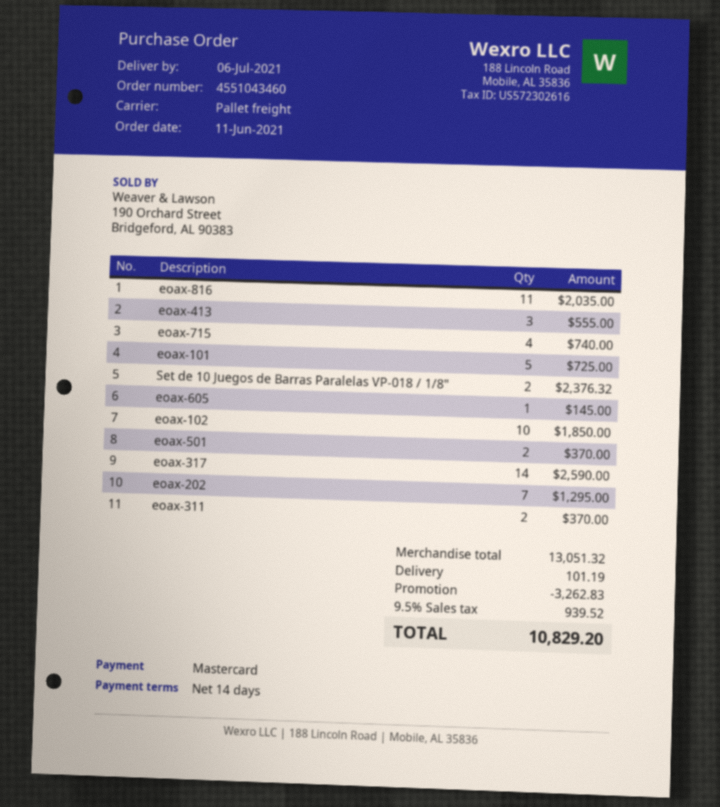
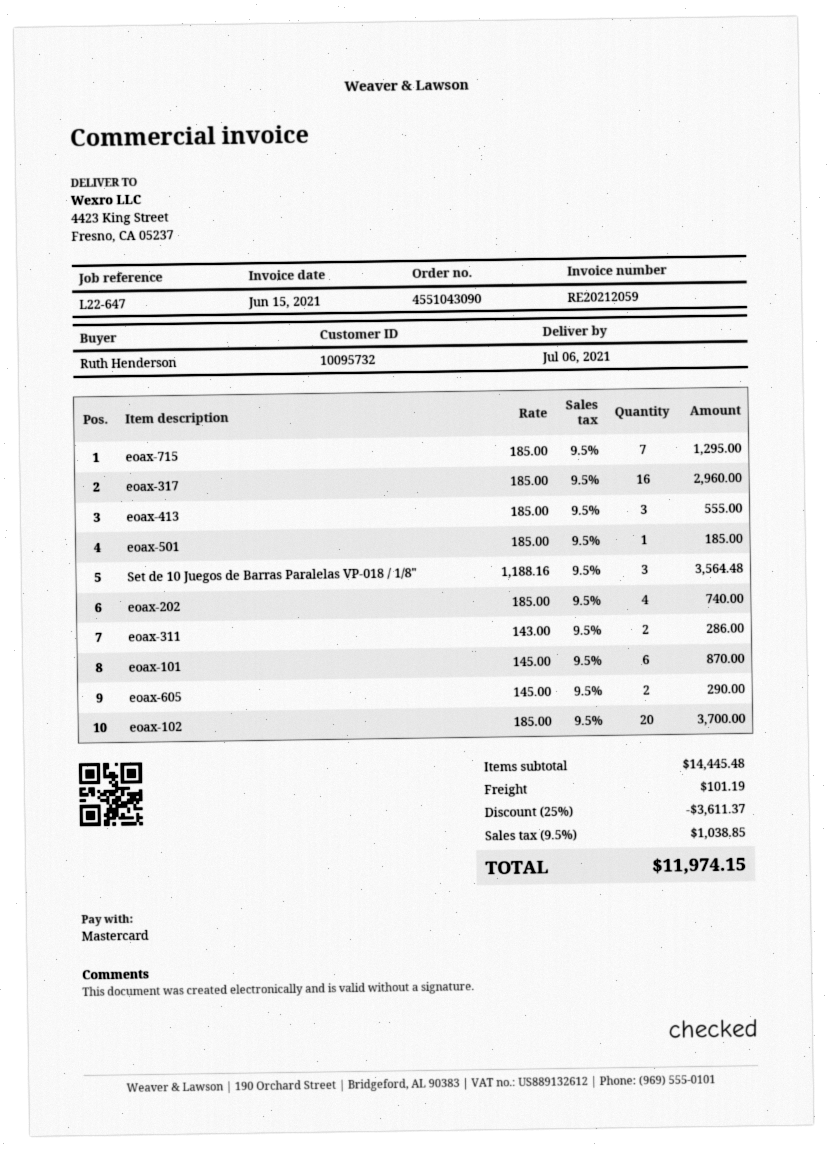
order number: 4551043460 -> 4551043090
eoax-816: 11 for 2035.00 -> none
eoax-715: 4 for 740.00 -> 7 for 1295.00
eoax-101: 5 for 725.00 -> 6 for 870.00
Set de 10 Juegos de Barras Paralelas VP-018 / 1/8": 2 for 2376.32 -> 3 for 3564.48
eoax-605: 1 for 145.00 -> 2 for 290.00
eoax-102: 10 for 1850.00 -> 20 for 3700.00
eoax-501: 2 for 370.00 -> 1 for 185.00
eoax-317: 14 for 2590.00 -> 16 for 2960.00
eoax-202: 7 for 1295.00 -> 4 for 740.00
eoax-311: 2 for 370.00 -> 2 for 286.00
subtotal: 13051.32 -> 14445.48
discount: 3262.83 -> 3611.37
tax: 9.5% = 939.52 -> 9.5% = 1038.85
total: 10829.20 -> 11974.15

